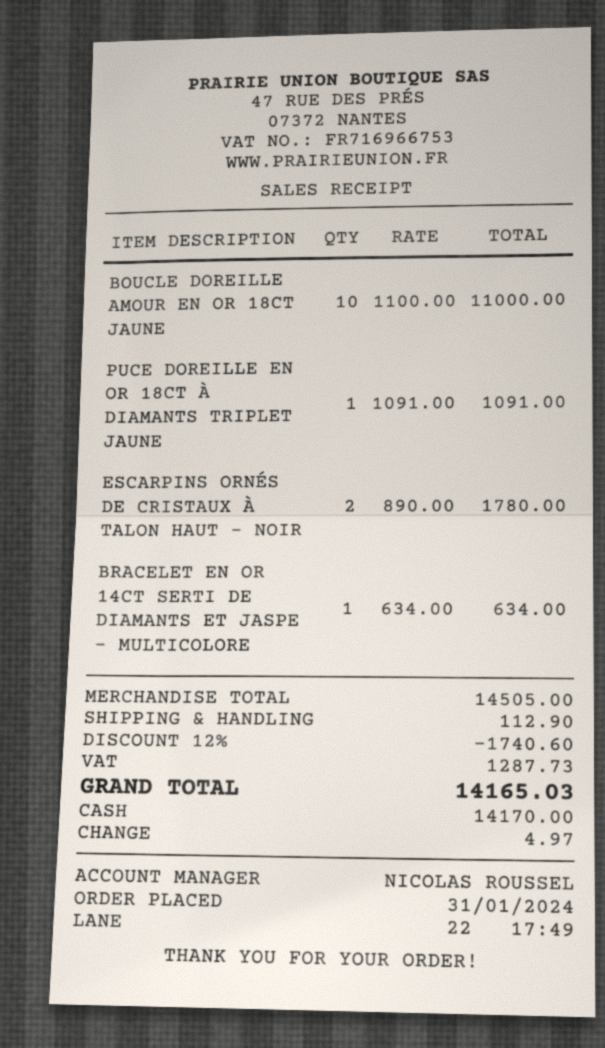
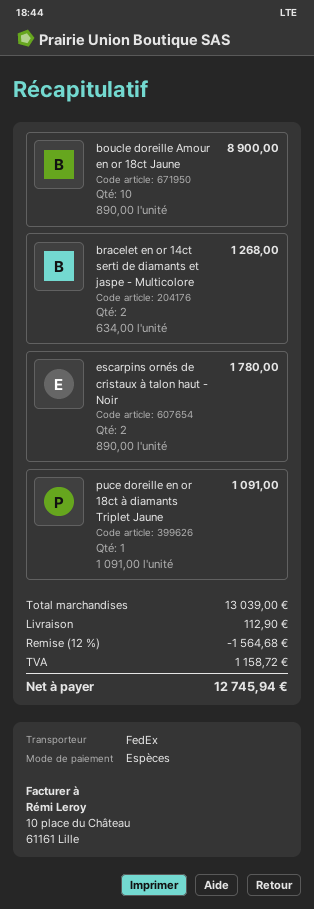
BOUCLE DOREILLE AMOUR EN OR 18CT JAUNE: 10 x 1100.00 = 11000.00 -> 10 x 890.00 = 8900.00
BRACELET EN OR 14CT SERTI DE DIAMANTS ET JASPE - MULTICOLORE: 1 x 634.00 = 634.00 -> 2 x 634.00 = 1268.00
subtotal: 14505.00 -> 13039.00
discount: 12% = 1740.60 -> 12% = 1564.68
tax: 1287.73 -> 1158.72
total: 14165.03 -> 12745.94

